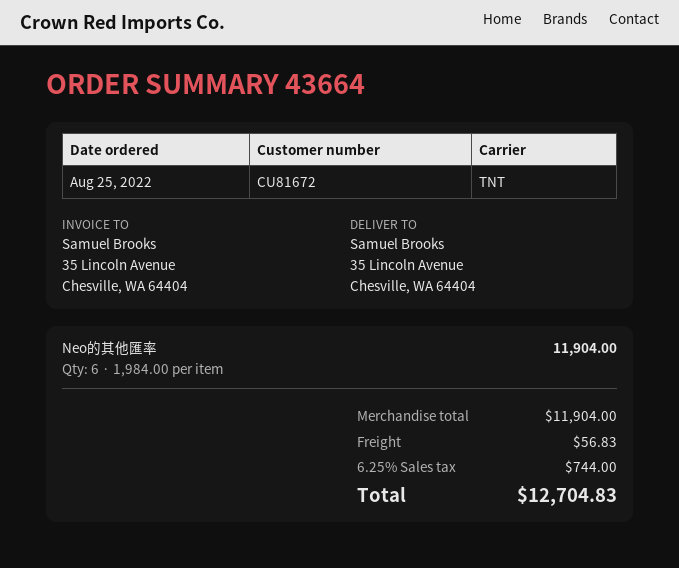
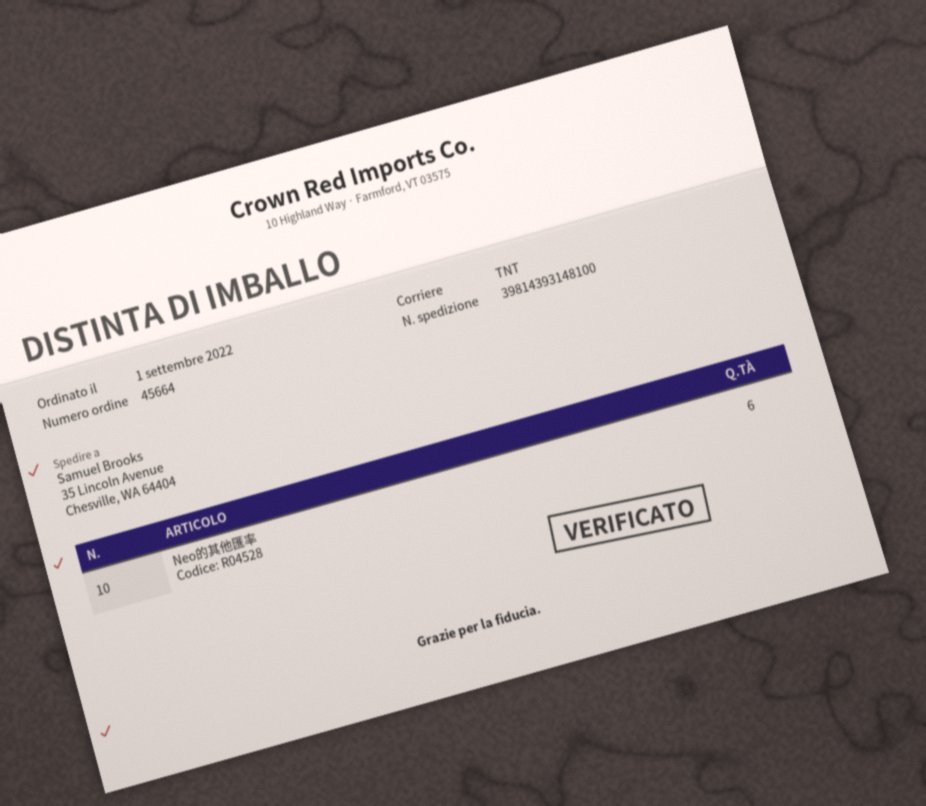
order number: 43664 -> 45664
order date: 2022-08-25 -> 2022-09-01

